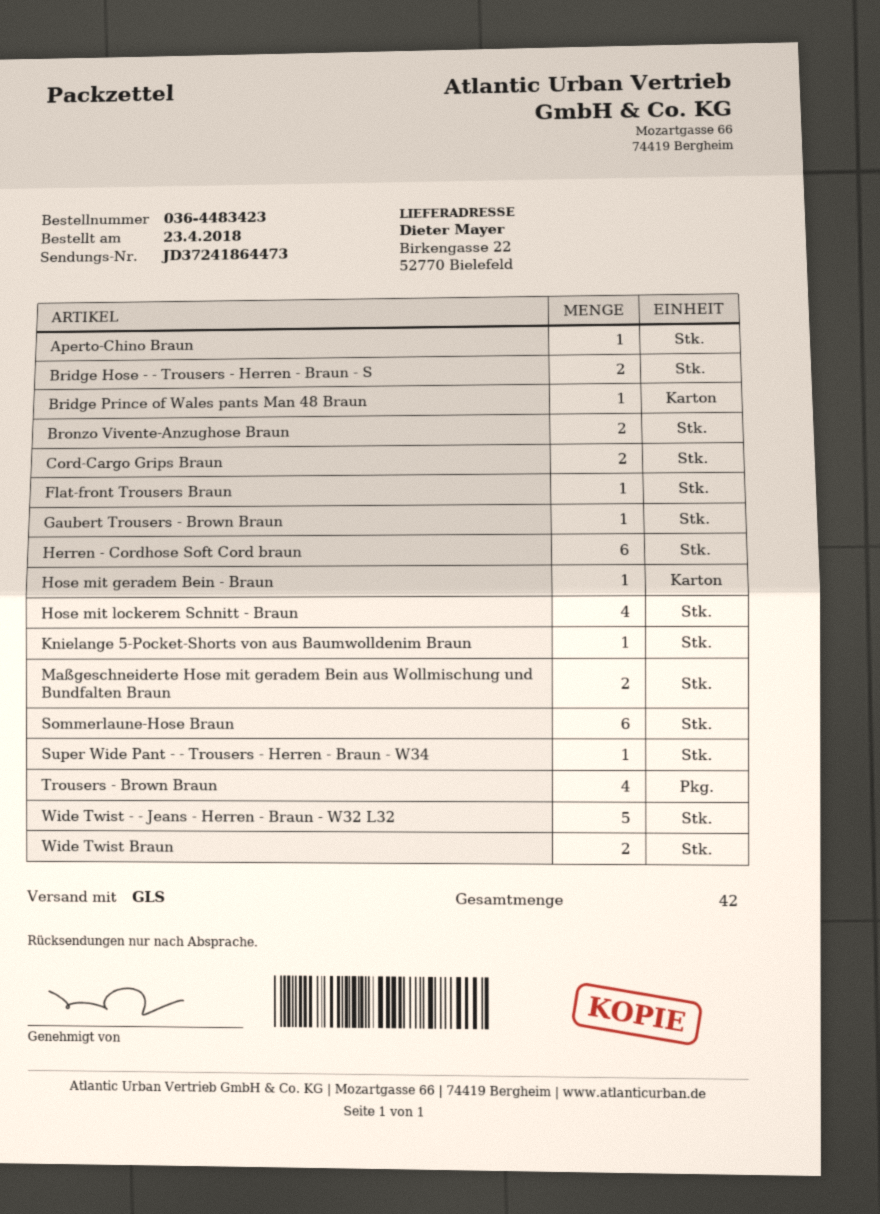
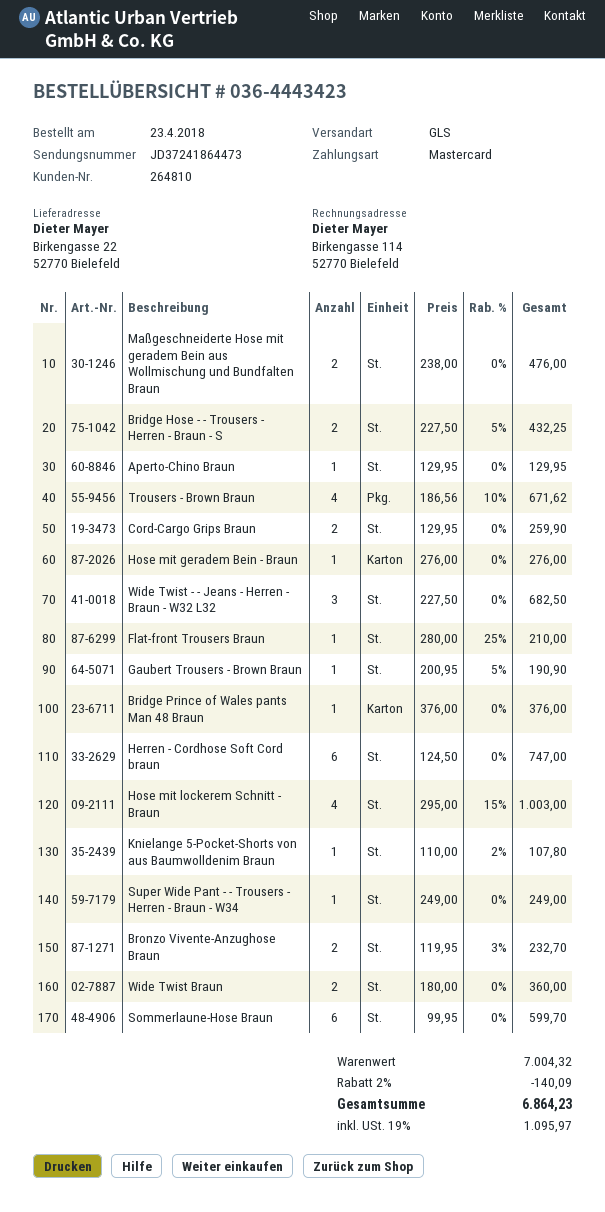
order number: 036-4483423 -> 036-4443423
Wide Twist - - Jeans - Herren - Braun - W32 L32: 5 -> 3

